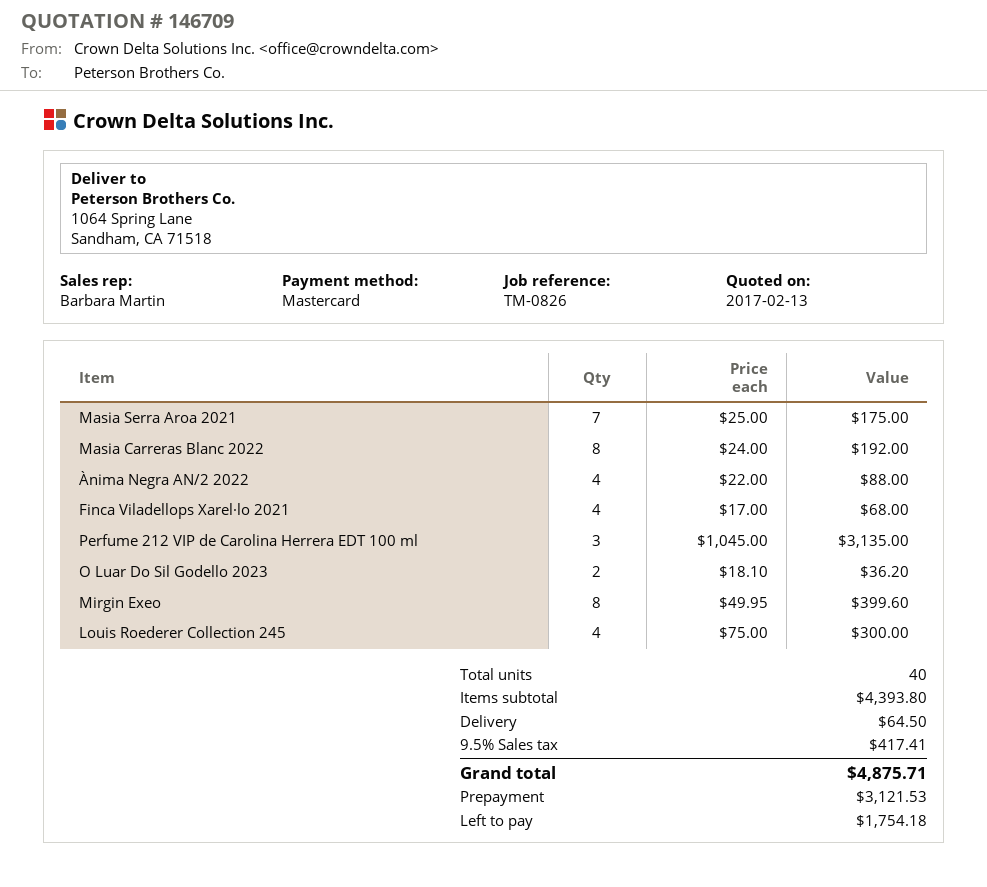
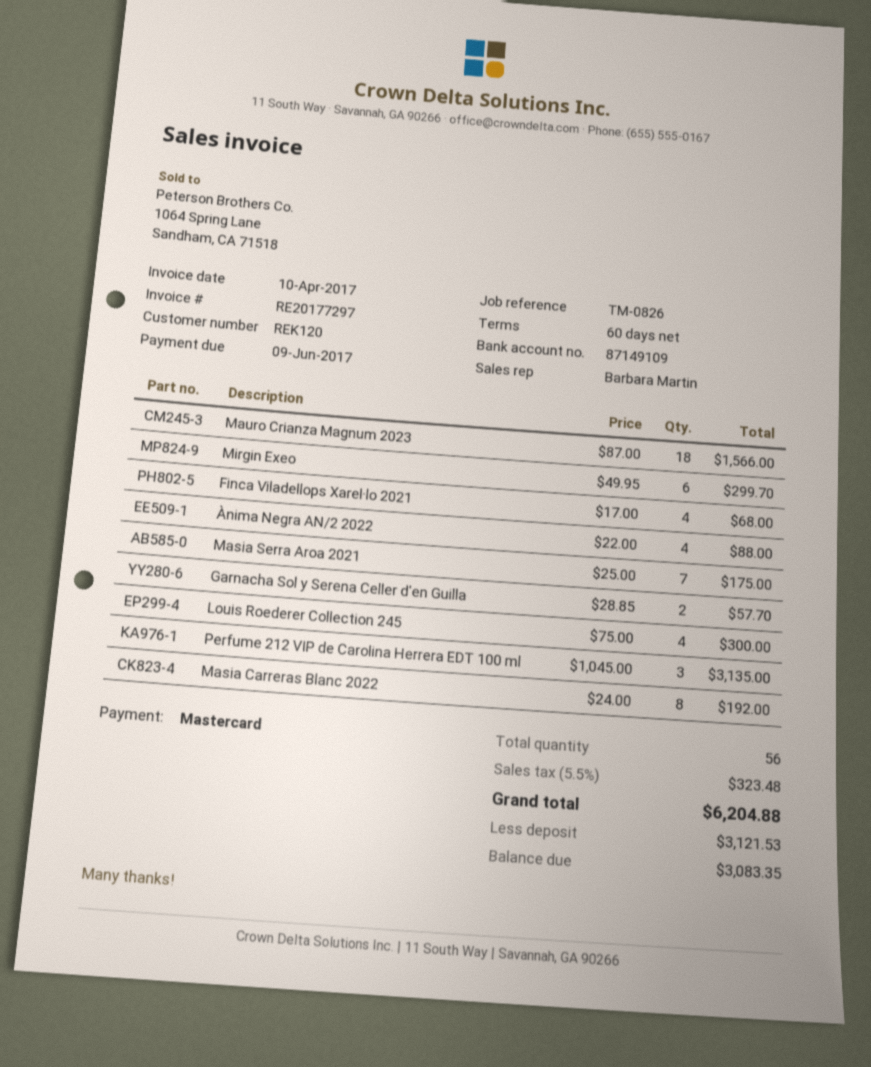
O Luar Do Sil Godello 2023: 2 x 18.10 = 36.20 -> none
Mirgin Exeo: 8 x 49.95 = 399.60 -> 6 x 49.95 = 299.70
Mauro Crianza Magnum 2023: none -> 18 x 87.00 = 1566.00
Garnacha Sol y Serena Celler d'en Guilla: none -> 2 x 28.85 = 57.70
total quantity: 40 -> 56
shipping: 64.50 -> none
tax: 9.5% = 417.41 -> 5.5% = 323.48
total: 4875.71 -> 6204.88
balance: 1754.18 -> 3083.35

